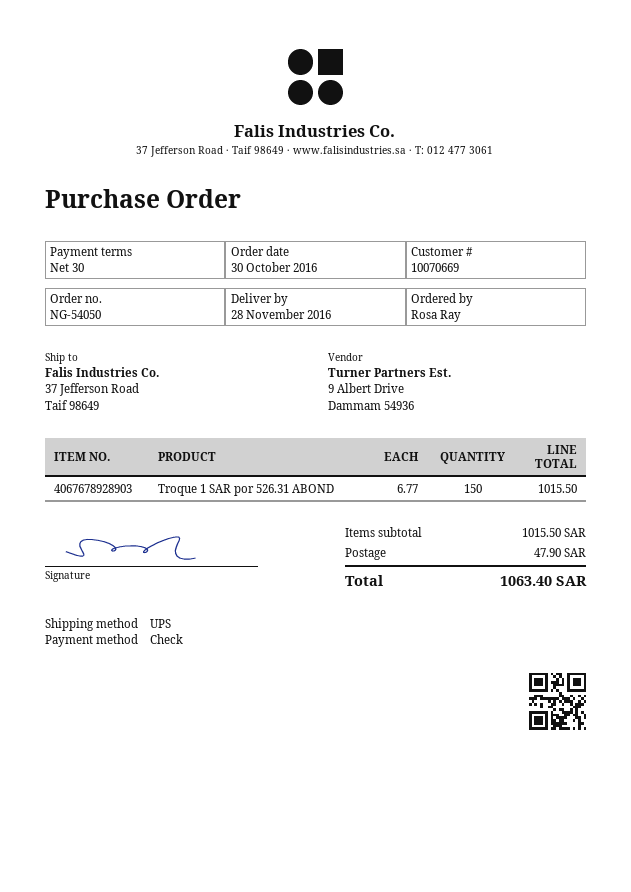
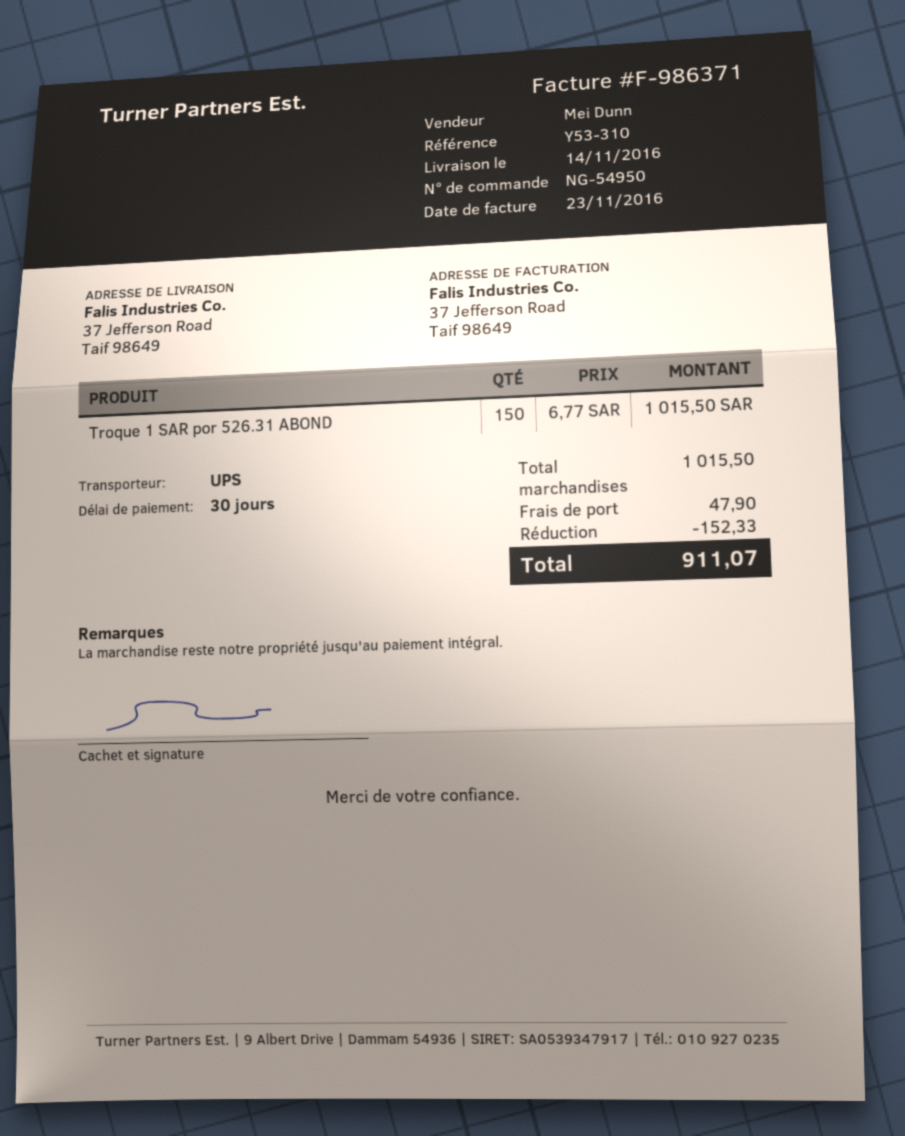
order number: NG-54050 -> NG-54950
delivery date: 2016-11-28 -> 2016-11-14
discount: none -> 152.33
total: 1063.40 -> 911.07

